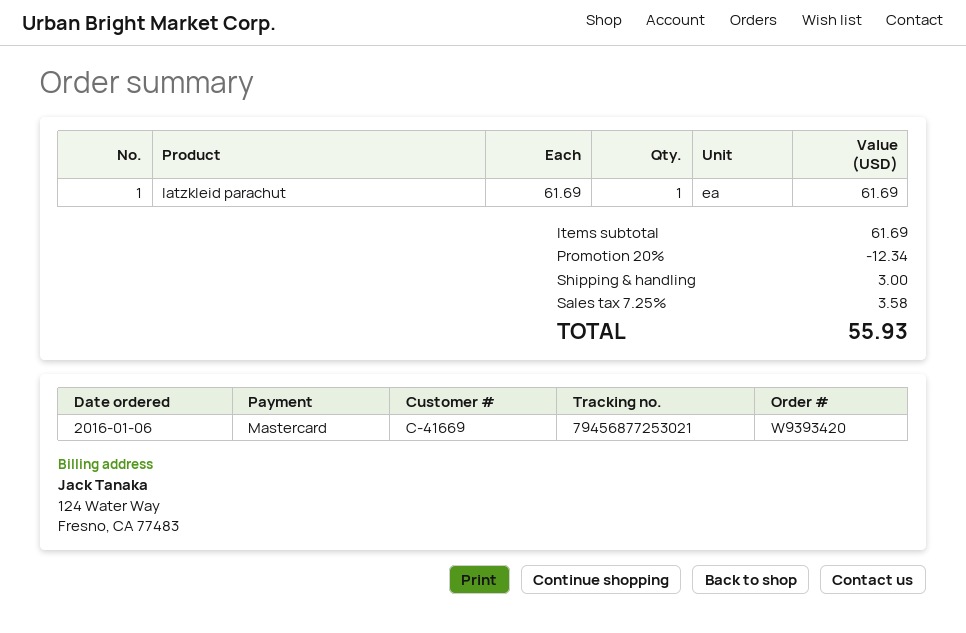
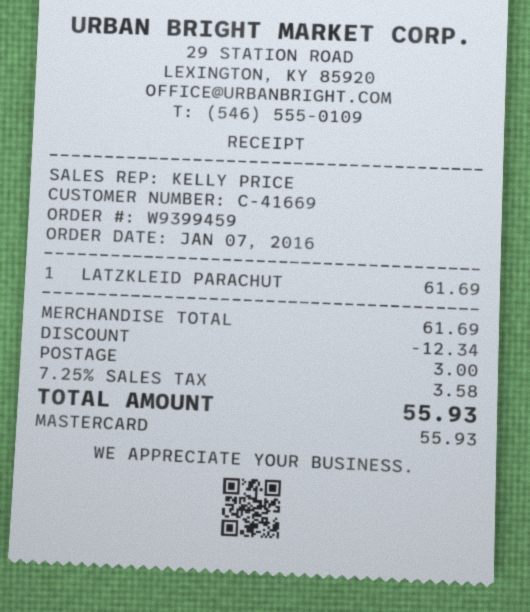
order number: W9393420 -> W9399459
order date: 2016-01-06 -> 2016-01-07

